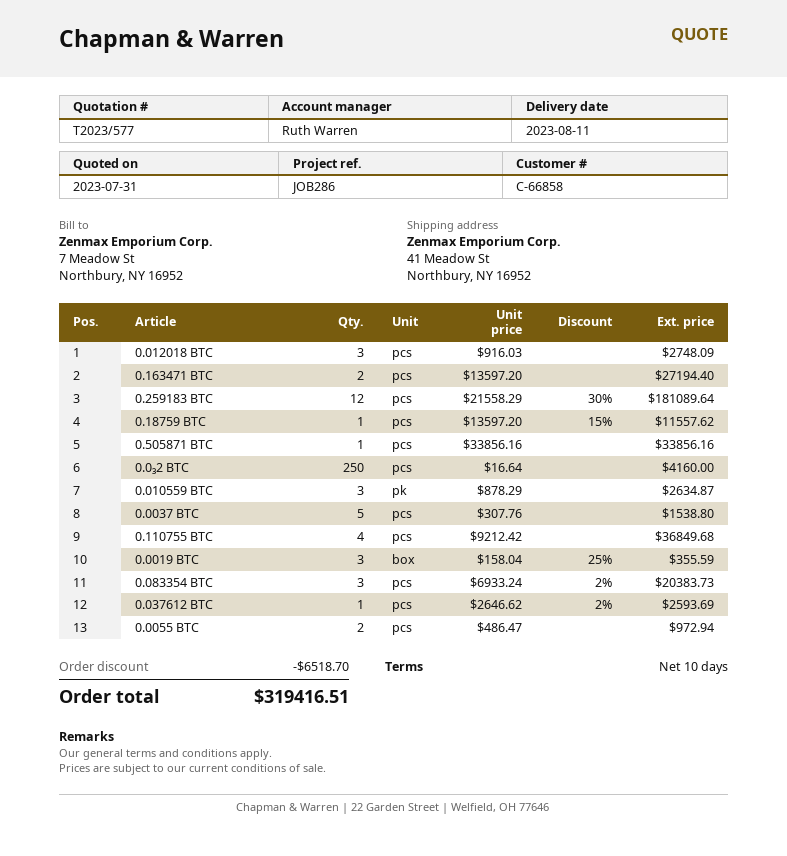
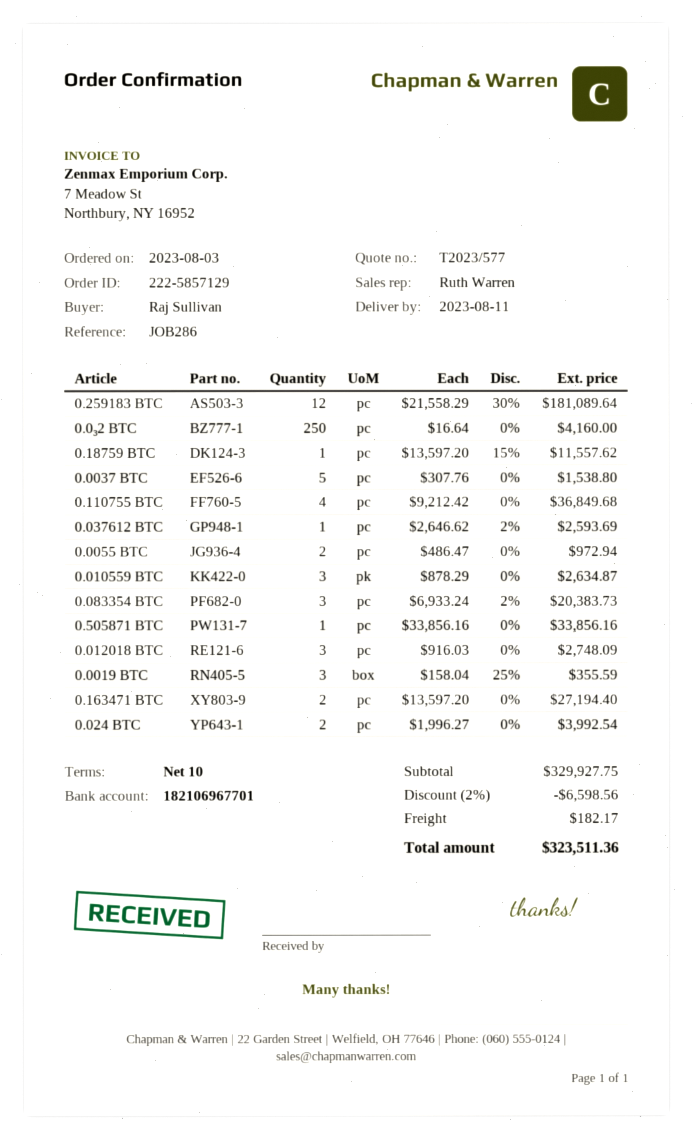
0.024 BTC: none -> 2 x 1996.27 = 3992.54
discount: 6518.70 -> 6598.56
shipping: none -> 182.17
total: 319416.51 -> 323511.36

